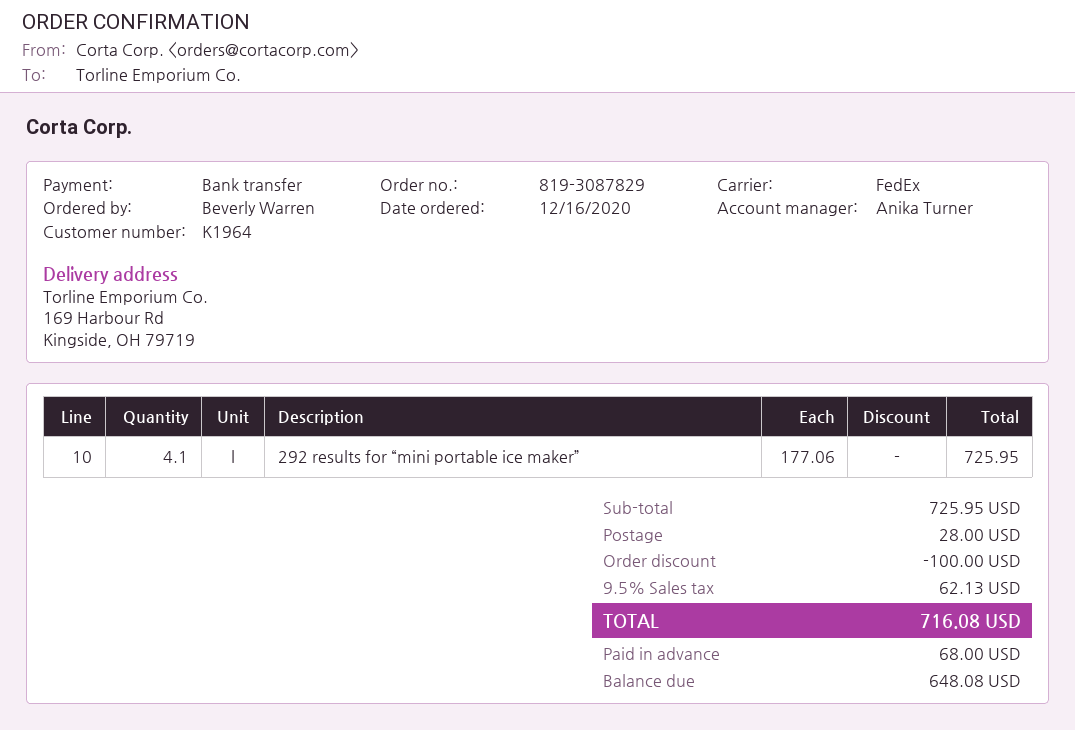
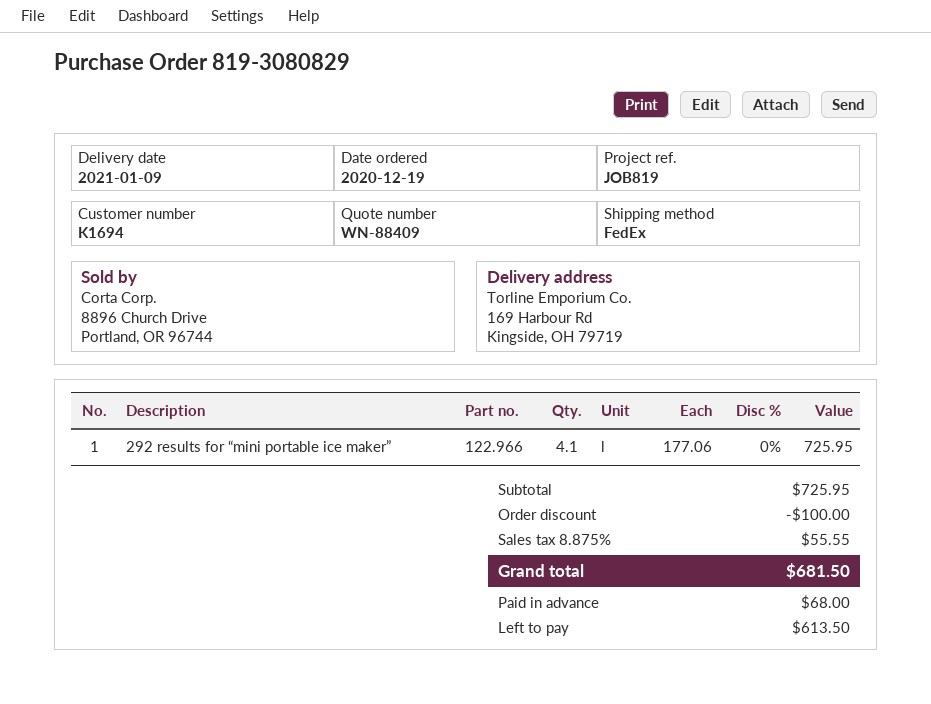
order number: 819-3087829 -> 819-3080829
order date: 2020-12-16 -> 2020-12-19
customer number: K1964 -> K1694
shipping: 28.00 -> none
tax: 9.5% = 62.13 -> 8.875% = 55.55
total: 716.08 -> 681.50
balance: 648.08 -> 613.50

